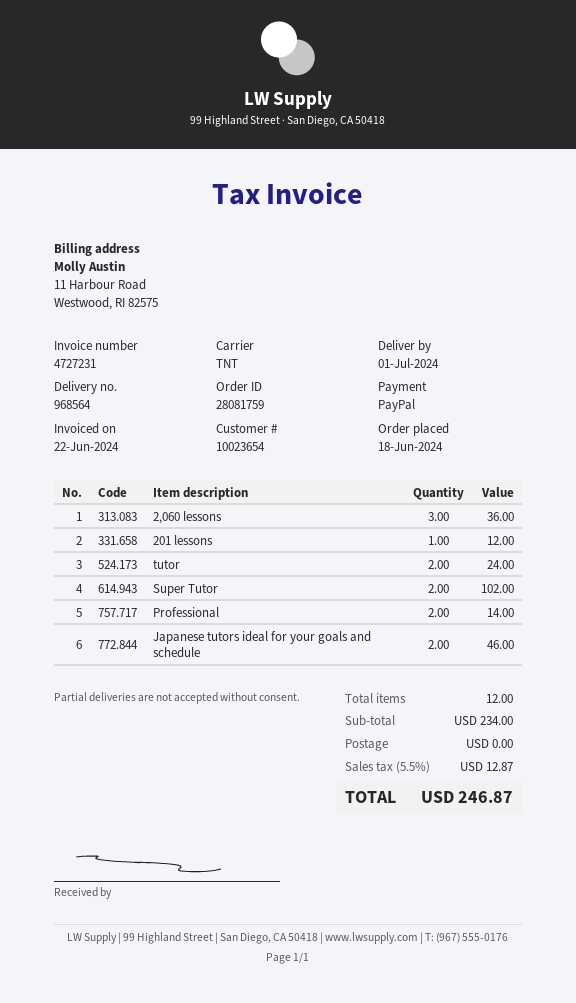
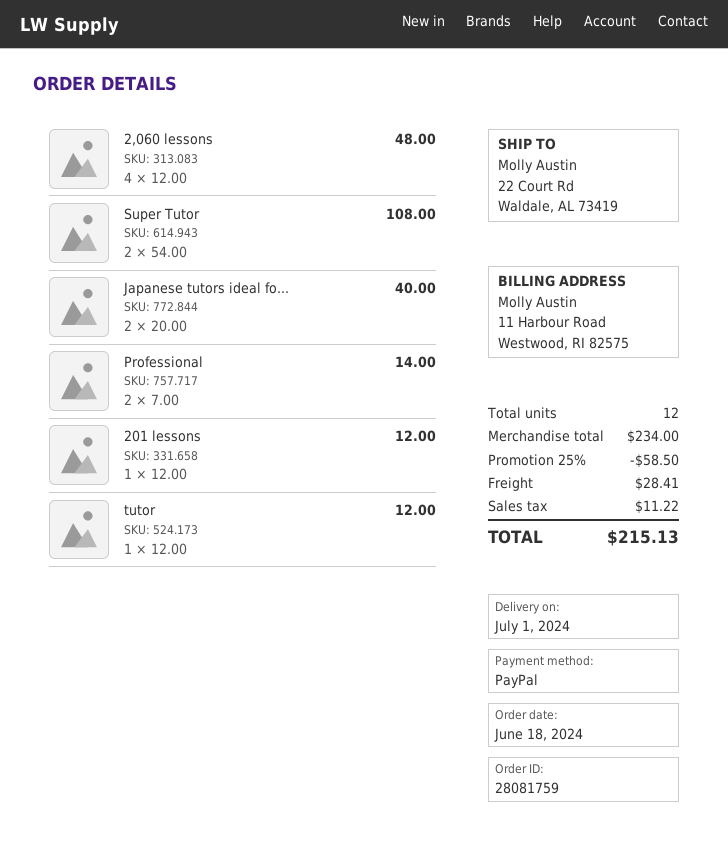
2,060 lessons: 3 for 36.00 -> 4 for 48.00
tutor: 2 for 24.00 -> 1 for 12.00
Super Tutor: 2 for 102.00 -> 2 for 108.00
Japanese tutors ideal for your goals and schedule: 2 for 46.00 -> 2 for 40.00
discount: none -> 25% = 58.50
shipping: 0.00 -> 28.41
tax: 12.87 -> 11.22
total: 246.87 -> 215.13

